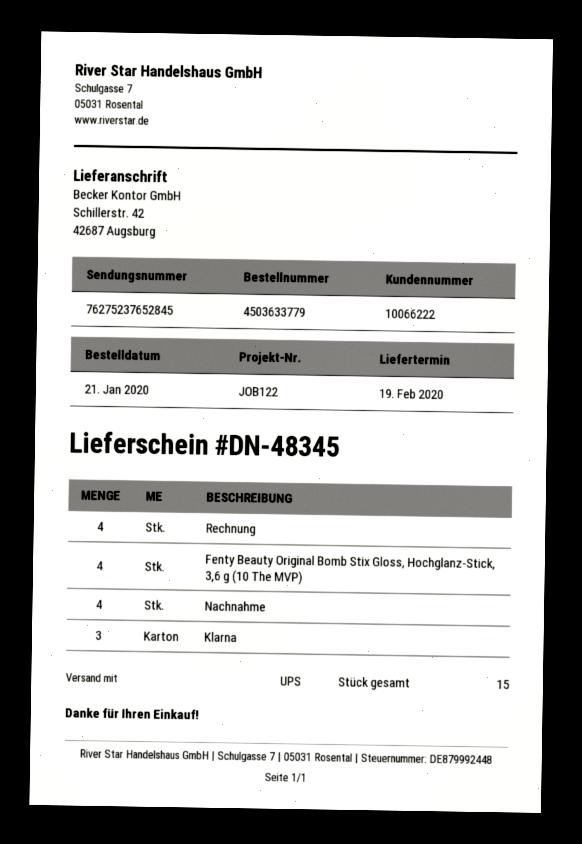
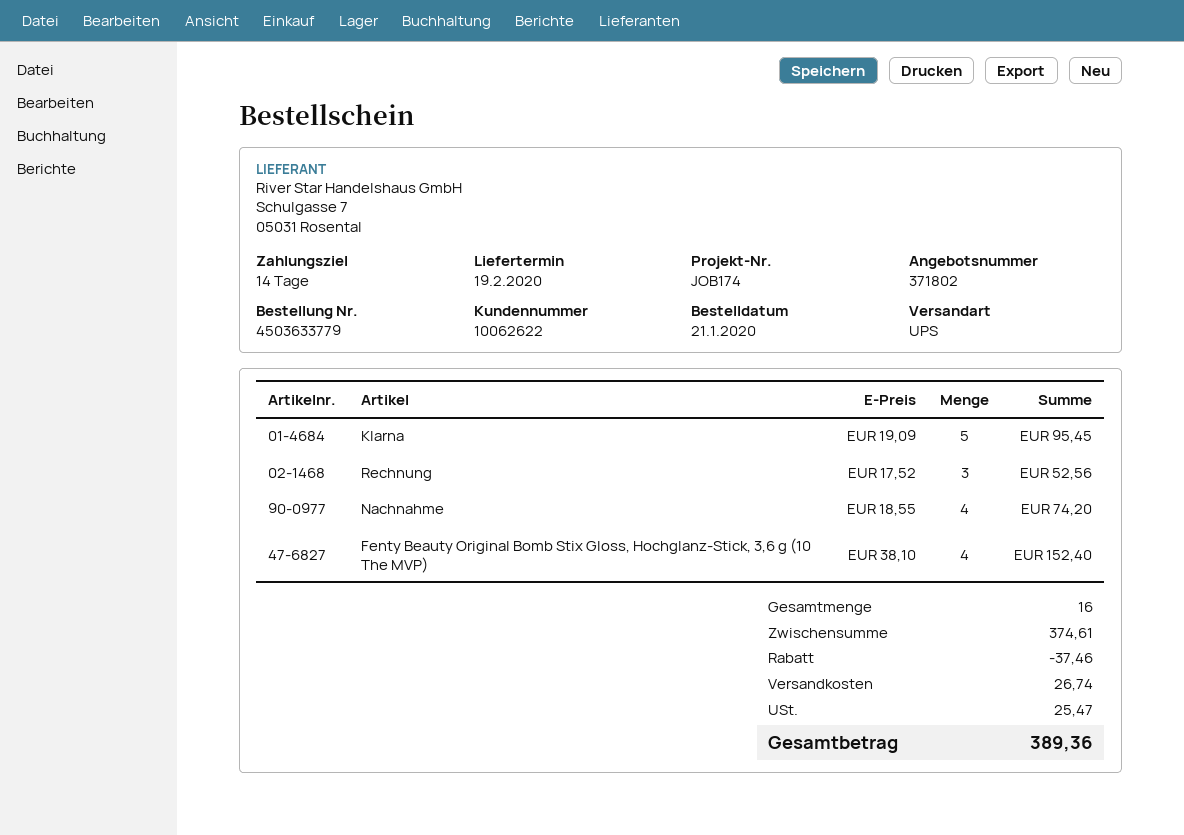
customer number: 10066222 -> 10062622
reference: JOB122 -> JOB174
Rechnung: 4 -> 3
Klarna: 3 -> 5
total quantity: 15 -> 16

